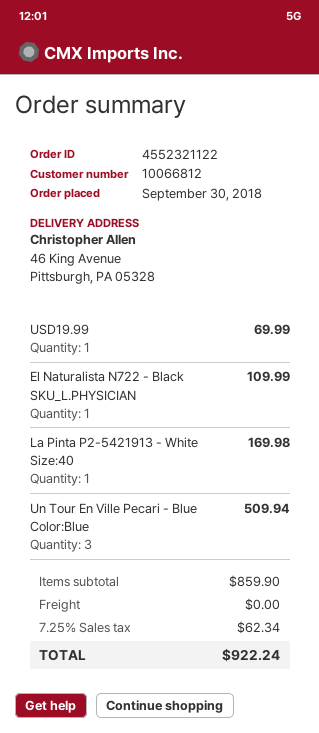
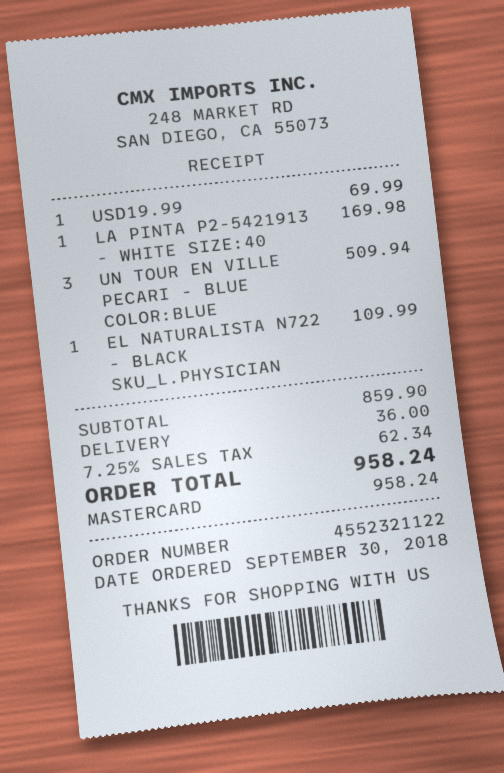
shipping: 0.00 -> 36.00
total: 922.24 -> 958.24

